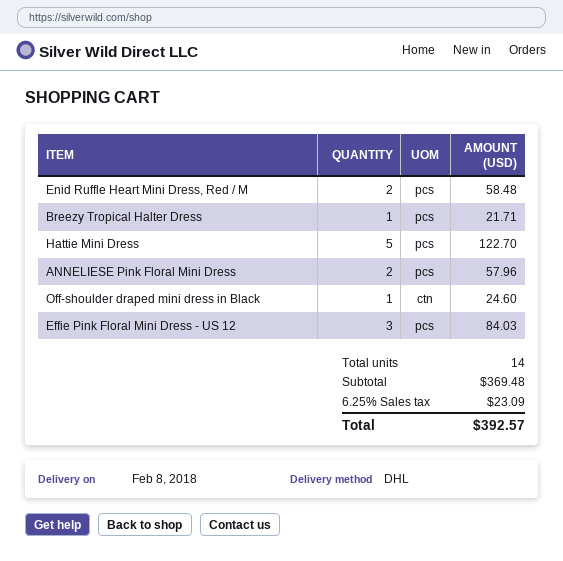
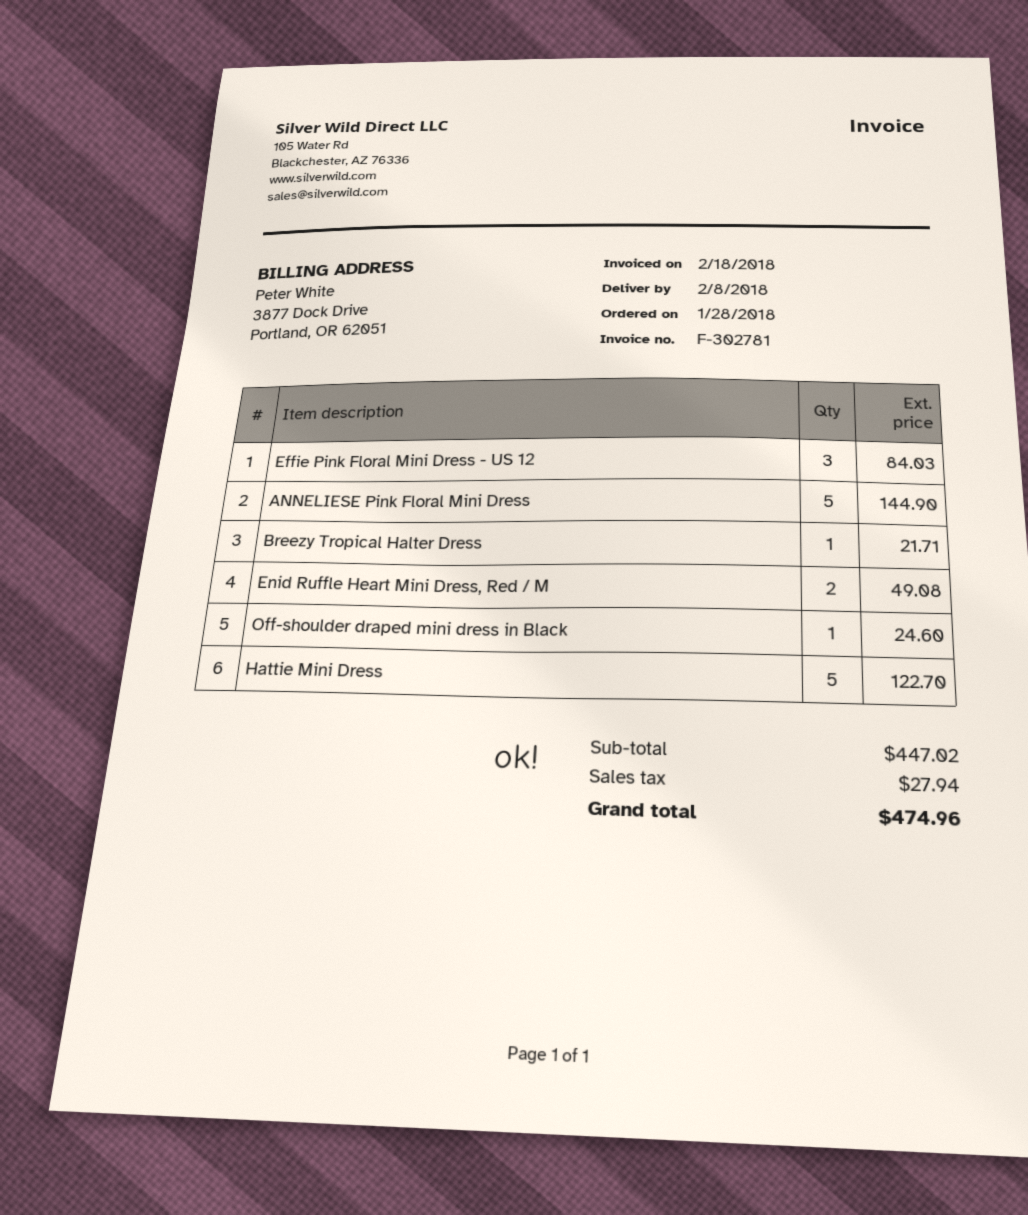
Enid Ruffle Heart Mini Dress, Red / M: 2 for 58.48 -> 2 for 49.08
ANNELIESE Pink Floral Mini Dress: 2 for 57.96 -> 5 for 144.90
subtotal: 369.48 -> 447.02
tax: 23.09 -> 27.94
total: 392.57 -> 474.96

